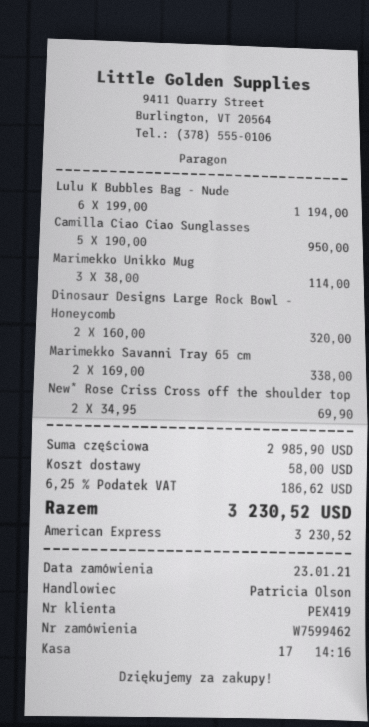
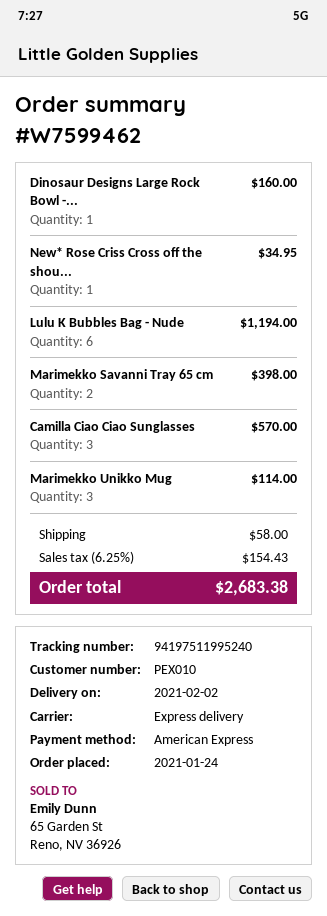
order date: 2021-01-23 -> 2021-01-24
customer number: PEX419 -> PEX010
Camilla Ciao Ciao Sunglasses: 5 for 950.00 -> 3 for 570.00
Dinosaur Designs Large Rock Bowl - Honeycomb: 2 for 320.00 -> 1 for 160.00
Marimekko Savanni Tray 65 cm: 2 for 338.00 -> 2 for 398.00
New* Rose Criss Cross off the shoulder top: 2 for 69.90 -> 1 for 34.95
tax: 6.25% = 186.62 -> 6.25% = 154.43
total: 3230.52 -> 2683.38

